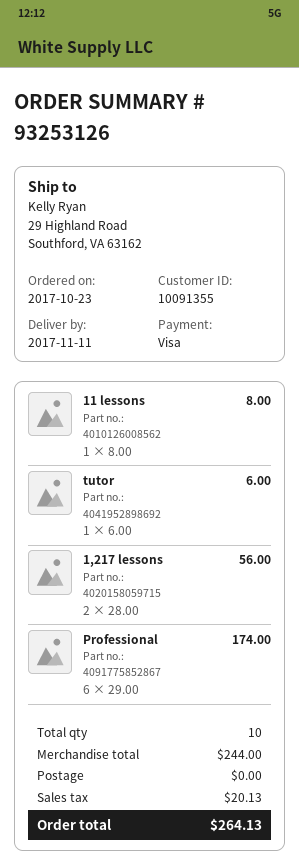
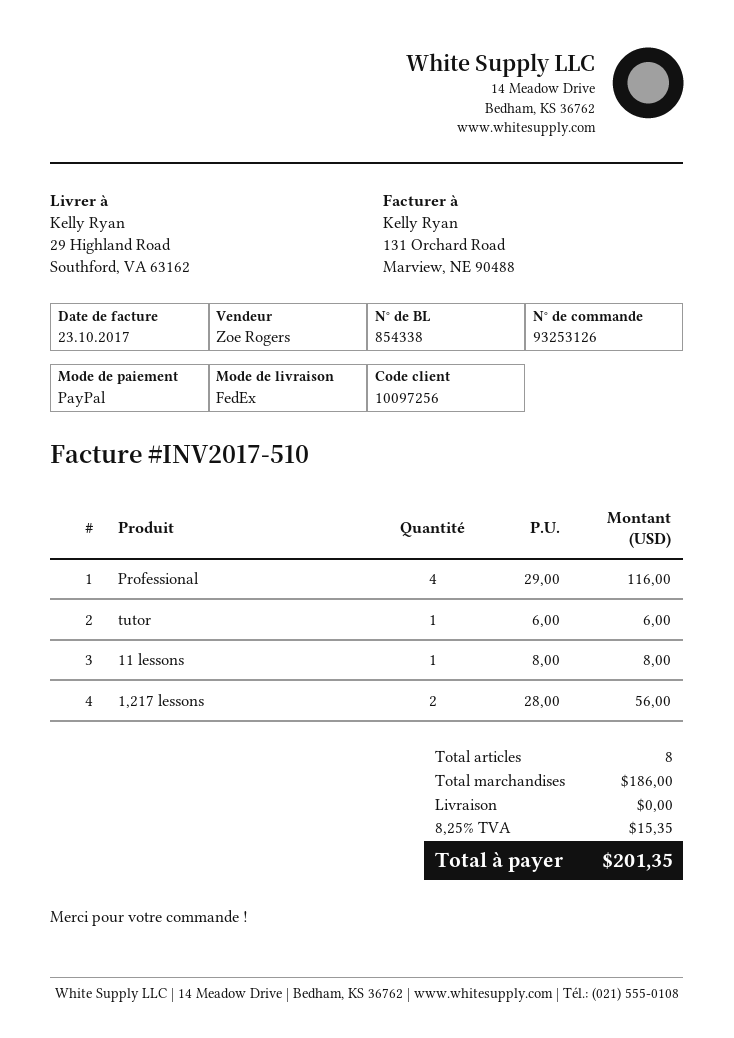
customer number: 10091355 -> 10097256
payment method: Visa -> PayPal
Professional: 6 x 29.00 = 174.00 -> 4 x 29.00 = 116.00
total quantity: 10 -> 8
subtotal: 244.00 -> 186.00
tax: 20.13 -> 15.35
total: 264.13 -> 201.35

